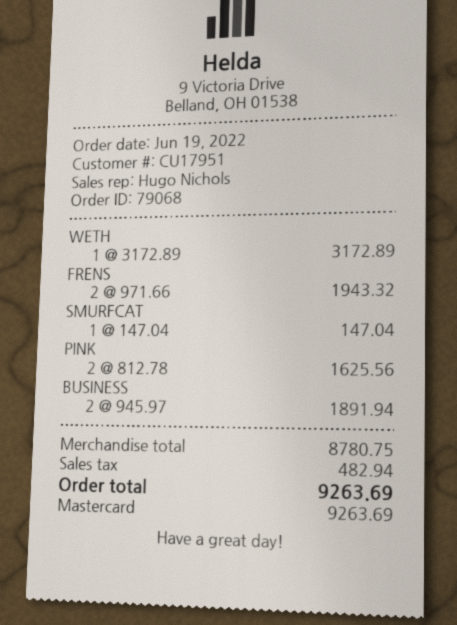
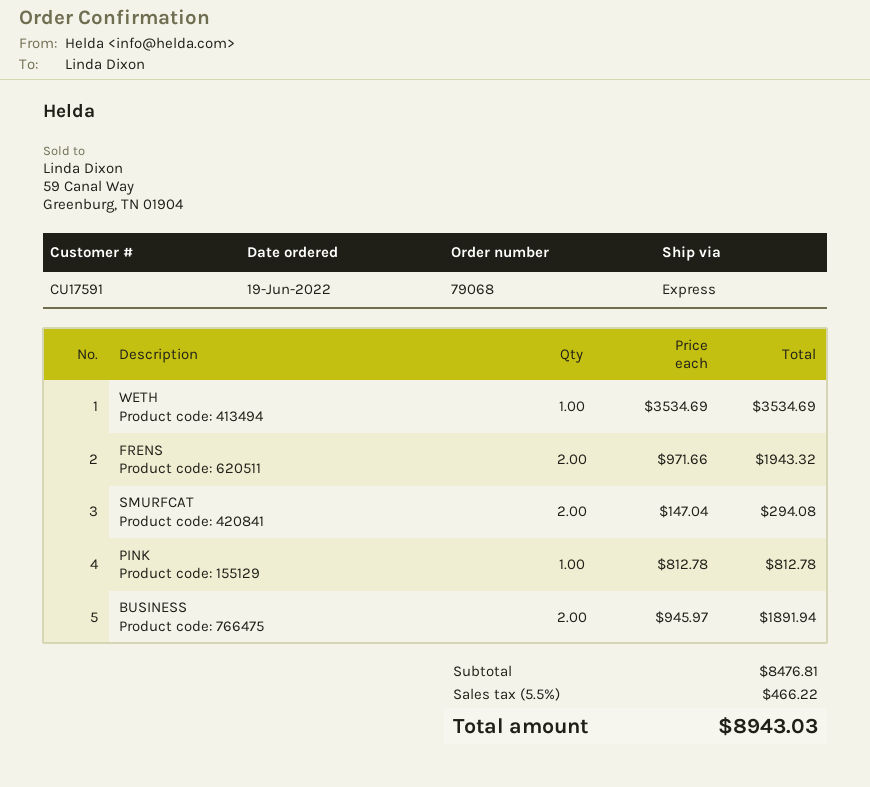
customer number: CU17951 -> CU17591
WETH: 1 x 3172.89 = 3172.89 -> 1 x 3534.69 = 3534.69
SMURFCAT: 1 x 147.04 = 147.04 -> 2 x 147.04 = 294.08
PINK: 2 x 812.78 = 1625.56 -> 1 x 812.78 = 812.78
subtotal: 8780.75 -> 8476.81
tax: 482.94 -> 466.22
total: 9263.69 -> 8943.03

